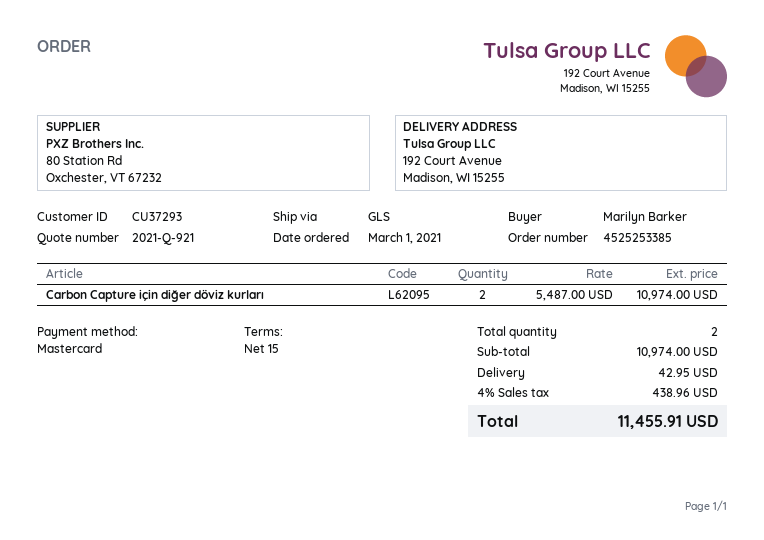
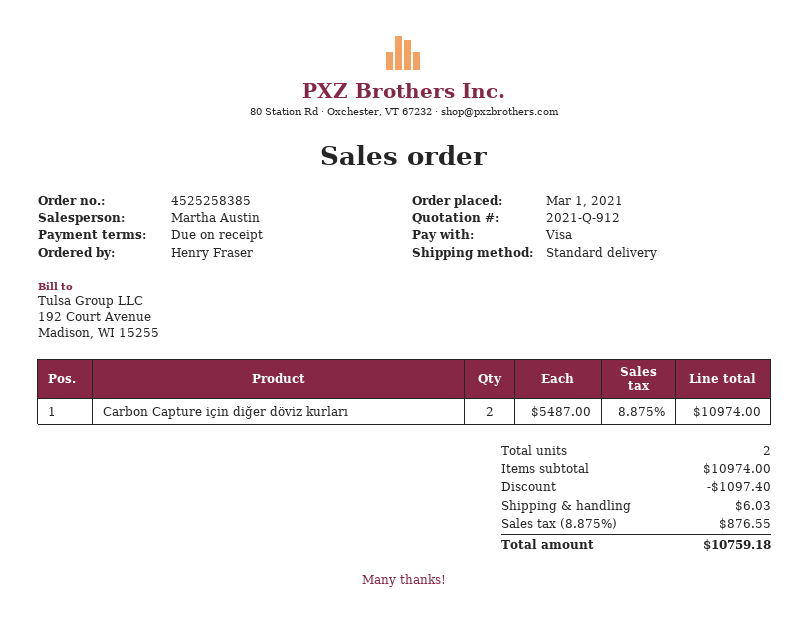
quote number: 2021-Q-921 -> 2021-Q-912
order number: 4525253385 -> 4525258385
payment terms: 15 days -> on receipt
ordered by: Marilyn Barker -> Henry Fraser
payment method: Mastercard -> Visa
shipping method: GLS -> standard
discount: none -> 1097.40
shipping: 42.95 -> 6.03
tax: 4% = 438.96 -> 8.875% = 876.55
total: 11455.91 -> 10759.18

